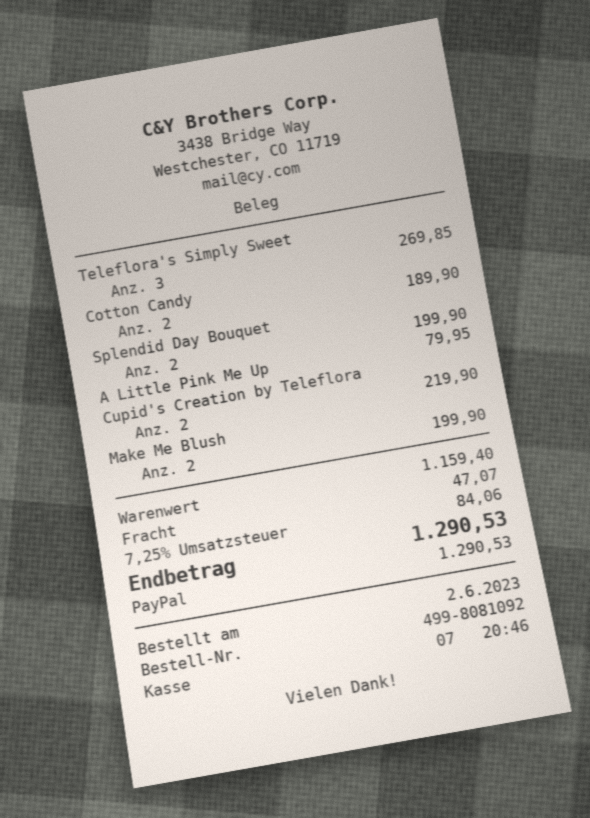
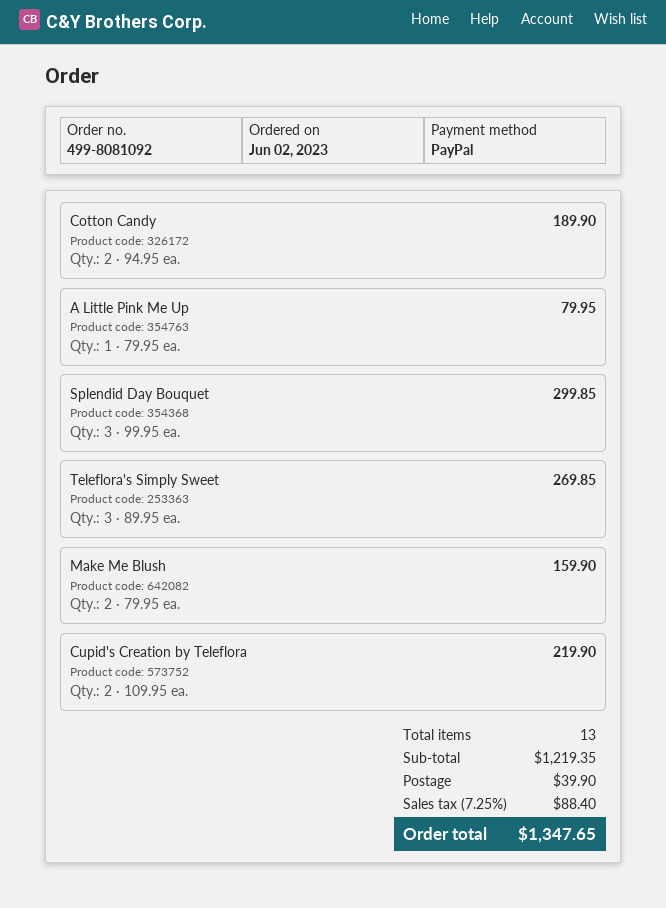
Splendid Day Bouquet: 2 for 199.90 -> 3 for 299.85
Make Me Blush: 2 for 199.90 -> 2 for 159.90
subtotal: 1159.40 -> 1219.35
shipping: 47.07 -> 39.90
tax: 7.25% = 84.06 -> 7.25% = 88.40
total: 1290.53 -> 1347.65

